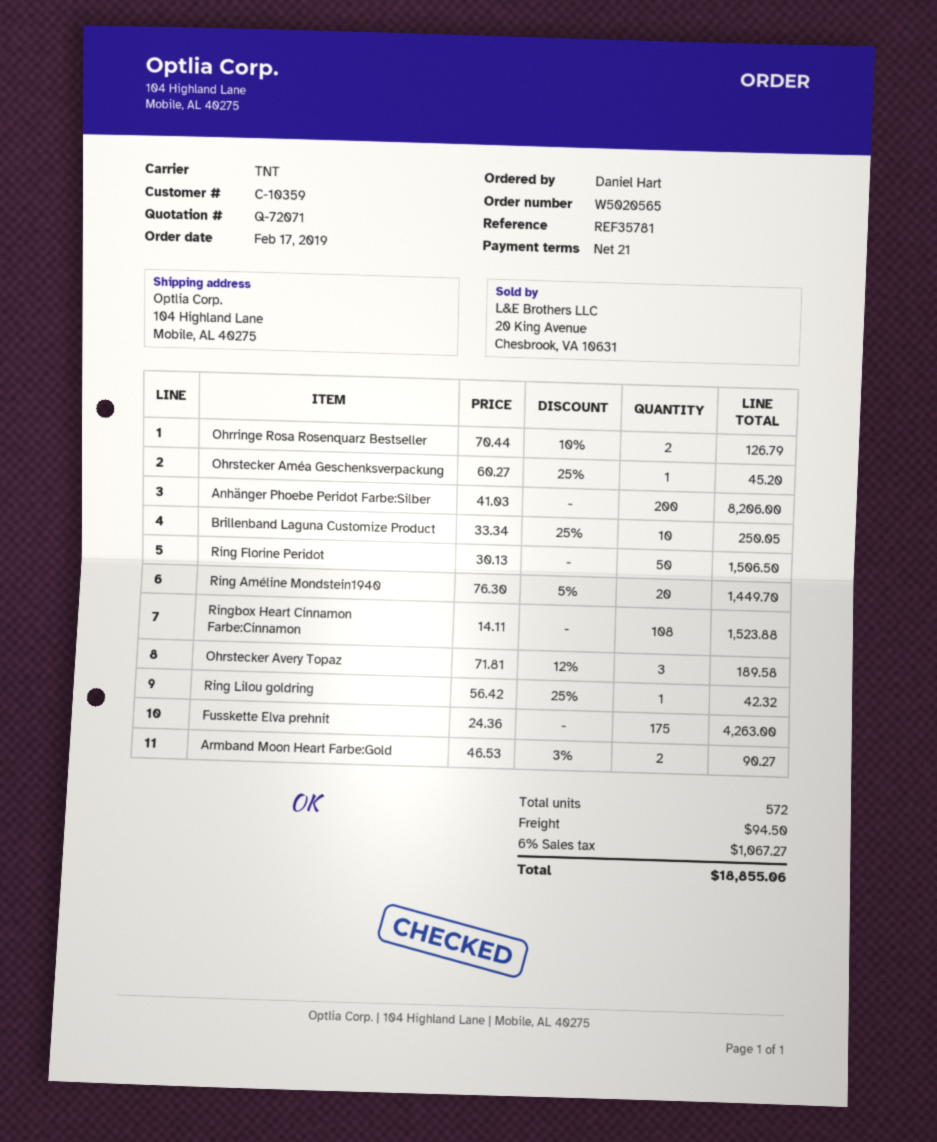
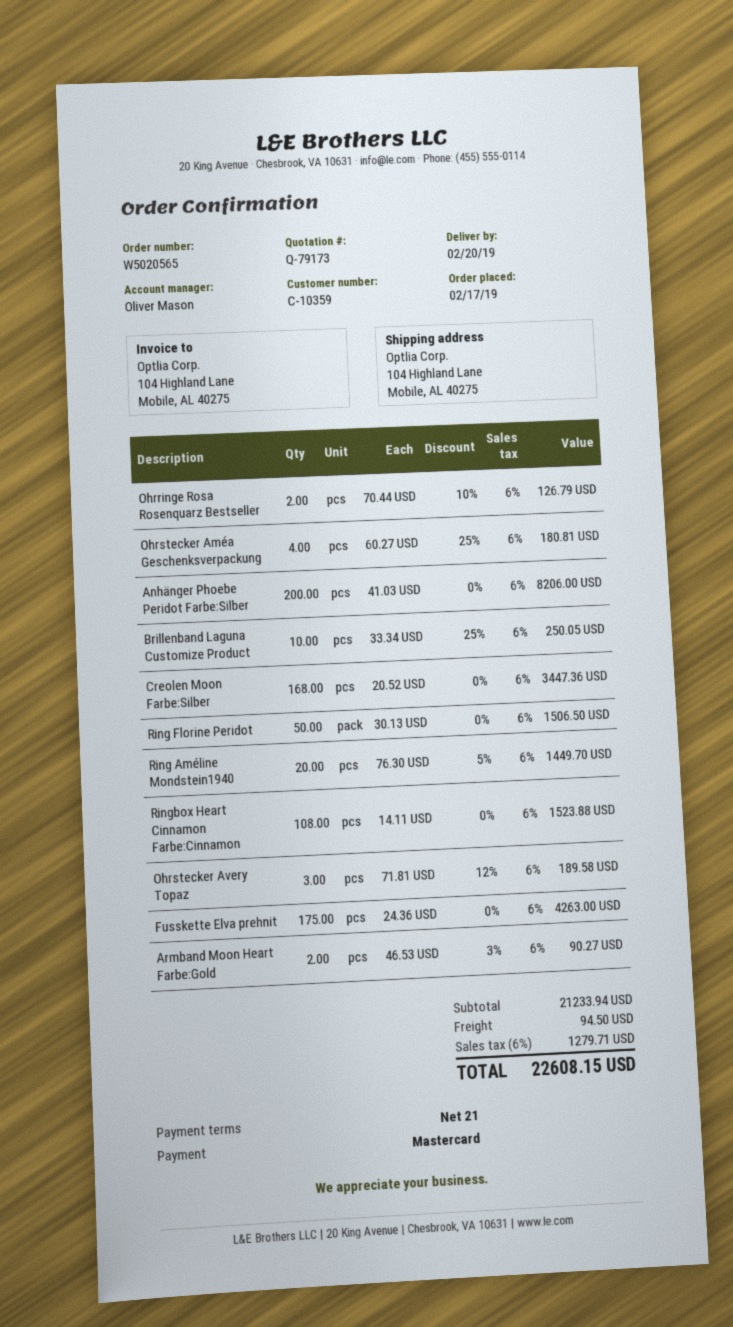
quote number: Q-72071 -> Q-79173
Ohrstecker Améa Geschenksverpackung: 1 x 60.27 - 25% = 45.20 -> 4 x 60.27 - 25% = 180.81
Ring Lilou goldring: 1 x 56.42 - 25% = 42.32 -> none
Creolen Moon Farbe:Silber: none -> 168 x 20.52 = 3447.36
tax: 6% = 1067.27 -> 6% = 1279.71
total: 18855.06 -> 22608.15

